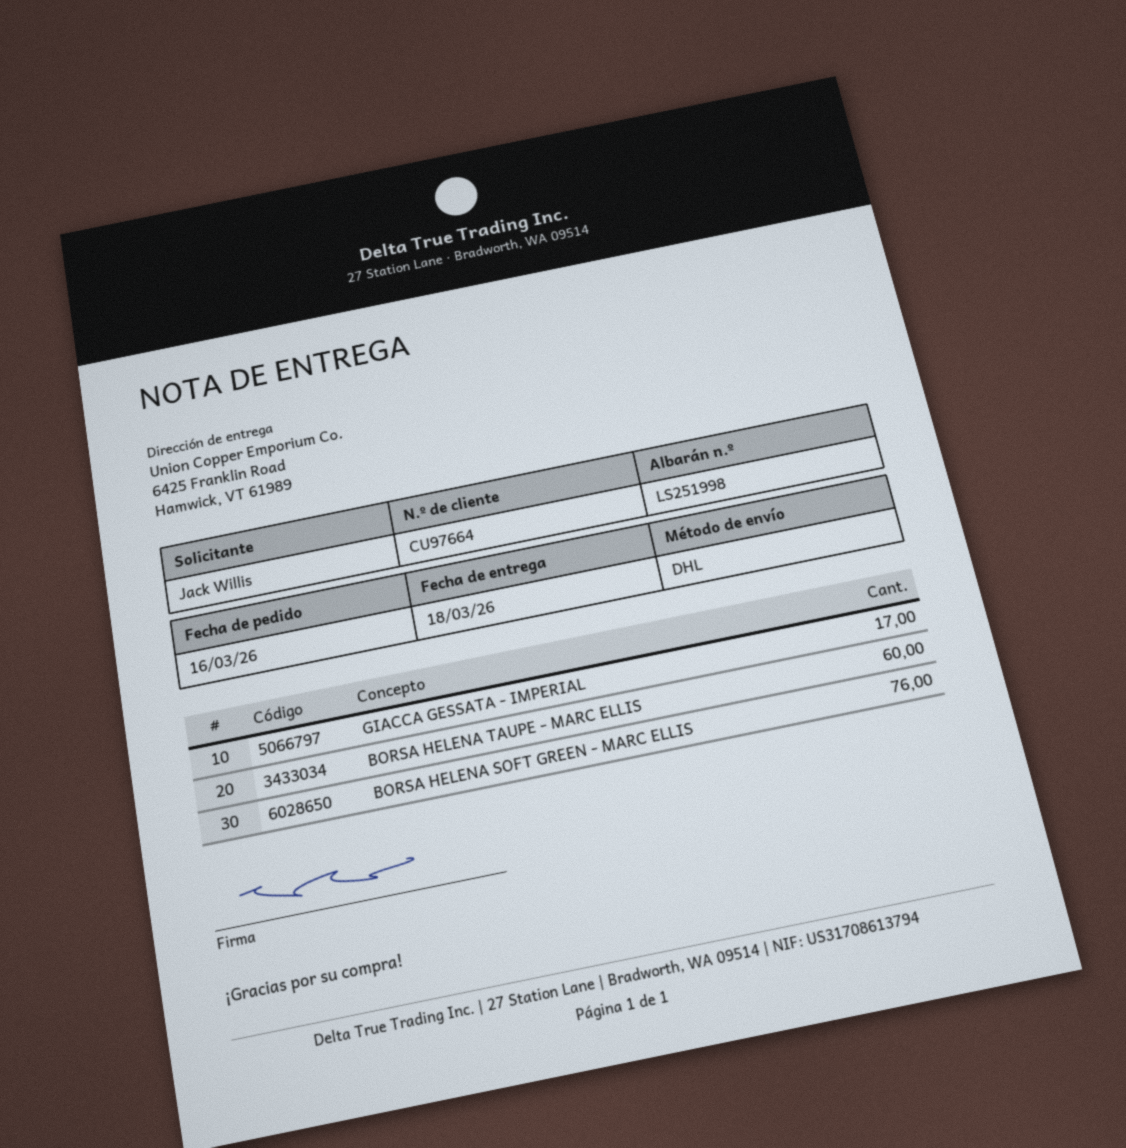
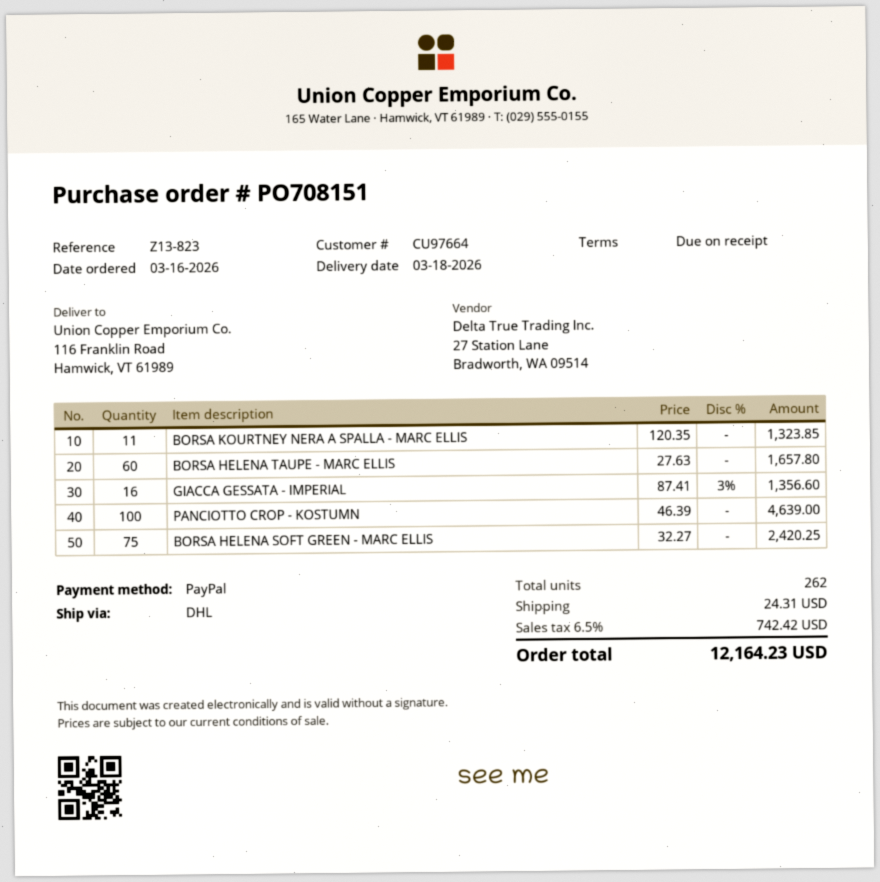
ship to: 6425 Franklin Road, Hamwick, VT 61989 -> 116 Franklin Road, Hamwick, VT 61989
GIACCA GESSATA - IMPERIAL: 17 -> 16
BORSA HELENA SOFT GREEN - MARC ELLIS: 76 -> 75
BORSA KOURTNEY NERA A SPALLA - MARC ELLIS: none -> 11
PANCIOTTO CROP - KOSTUMN: none -> 100

